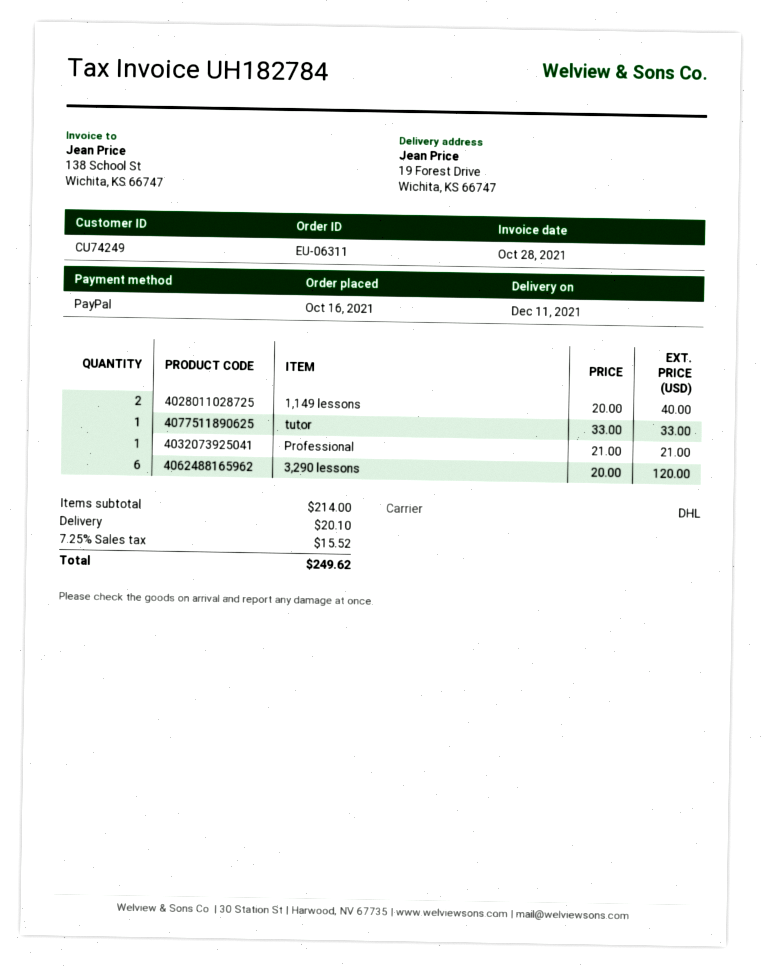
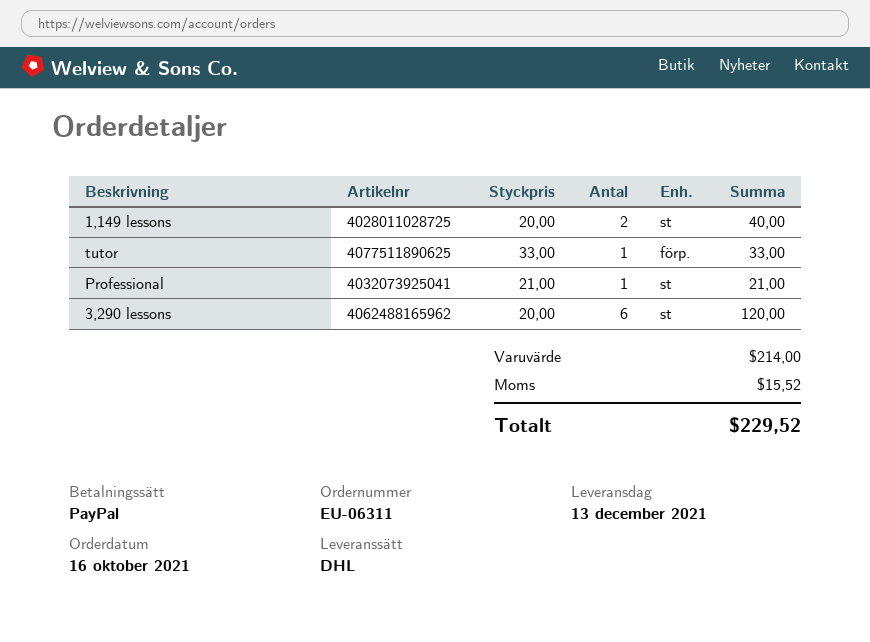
delivery date: 2021-12-11 -> 2021-12-13
shipping: 20.10 -> none
total: 249.62 -> 229.52

